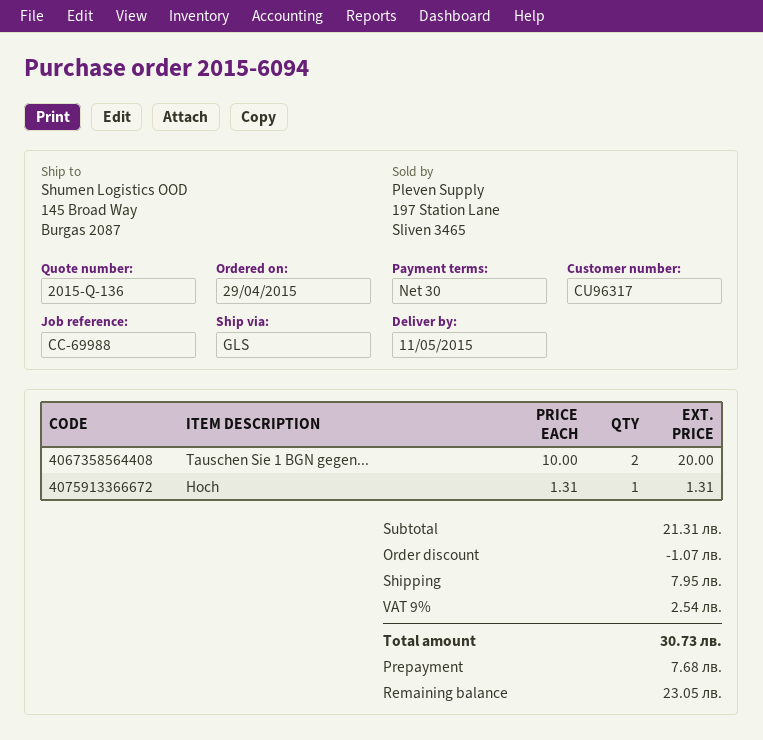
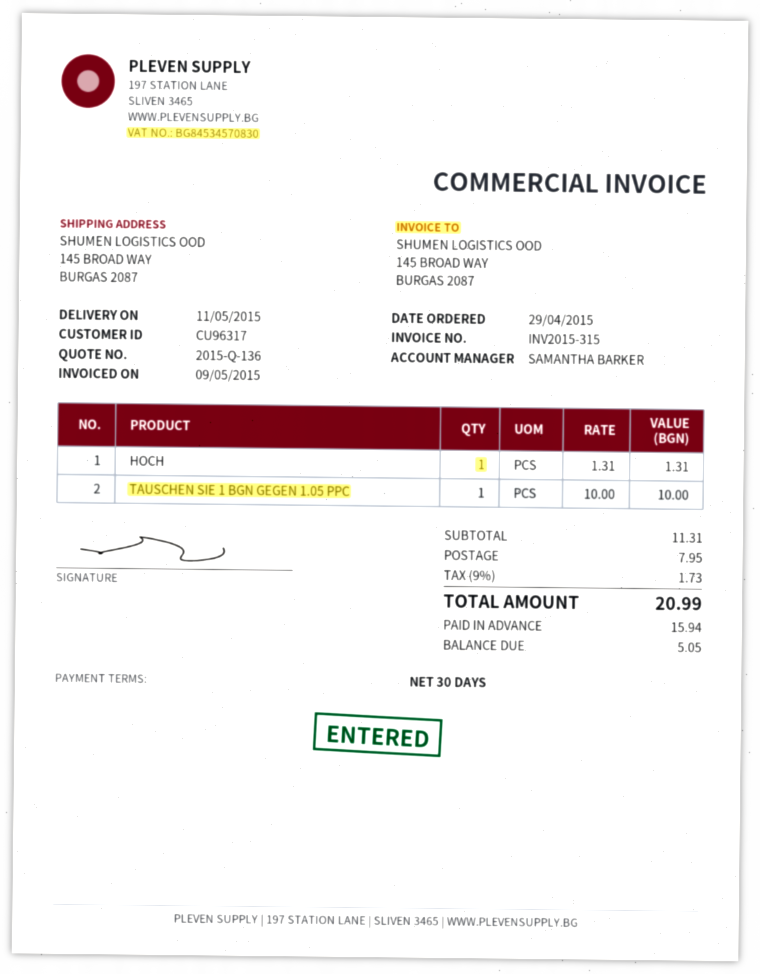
Tauschen Sie 1 BGN gegen...: 2 x 10.00 = 20.00 -> 1 x 10.00 = 10.00
subtotal: 21.31 -> 11.31
discount: 1.07 -> none
tax: 9% = 2.54 -> 9% = 1.73
total: 30.73 -> 20.99
deposit: 7.68 -> 15.94
balance: 23.05 -> 5.05

